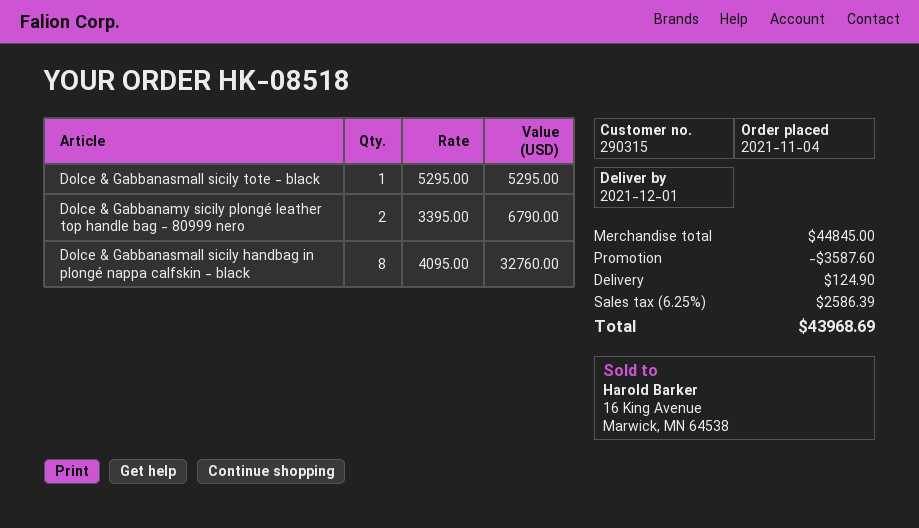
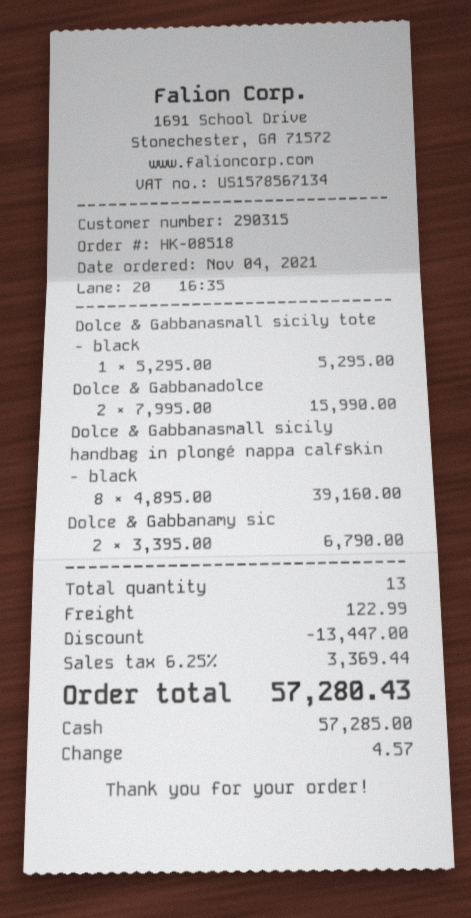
Dolce & Gabbanasmall sicily handbag in plongé nappa calfskin - black: 8 x 4095.00 = 32760.00 -> 8 x 4895.00 = 39160.00
Dolce & Gabbanadolce: none -> 2 x 7995.00 = 15990.00
discount: 3587.60 -> 13447.00
shipping: 124.90 -> 122.99
tax: 6.25% = 2586.39 -> 6.25% = 3369.44
total: 43968.69 -> 57280.43

